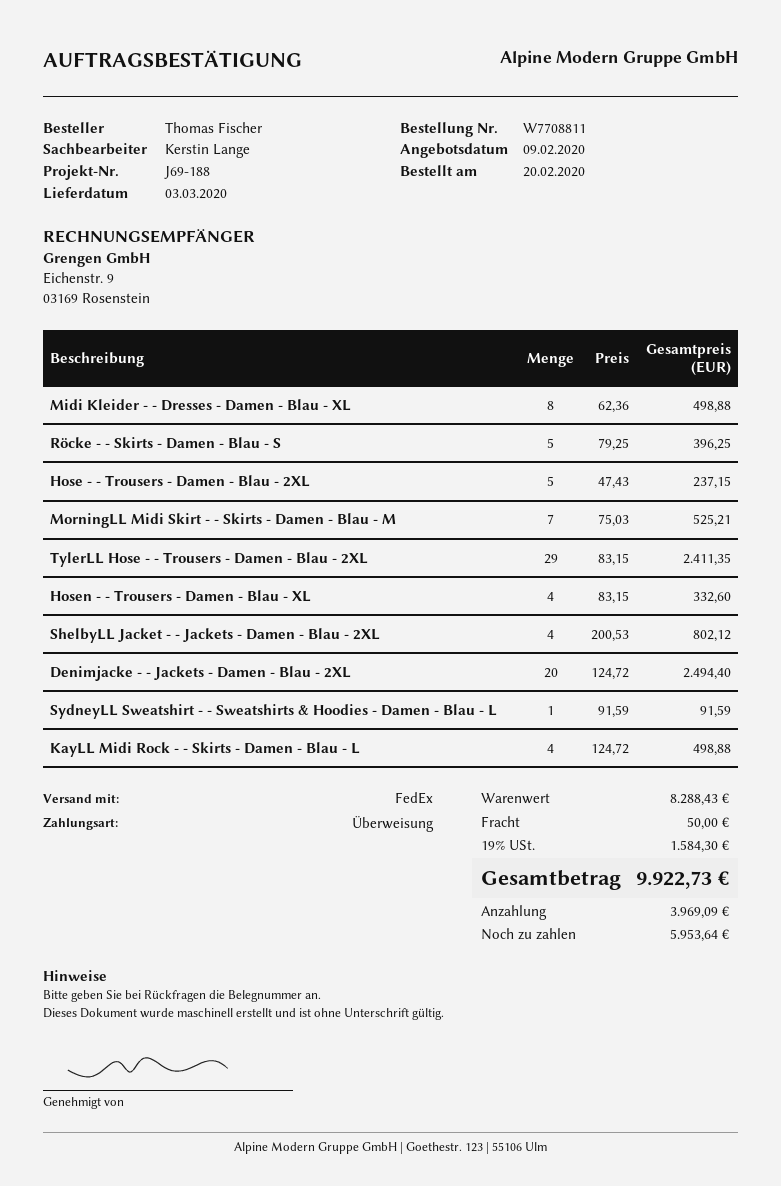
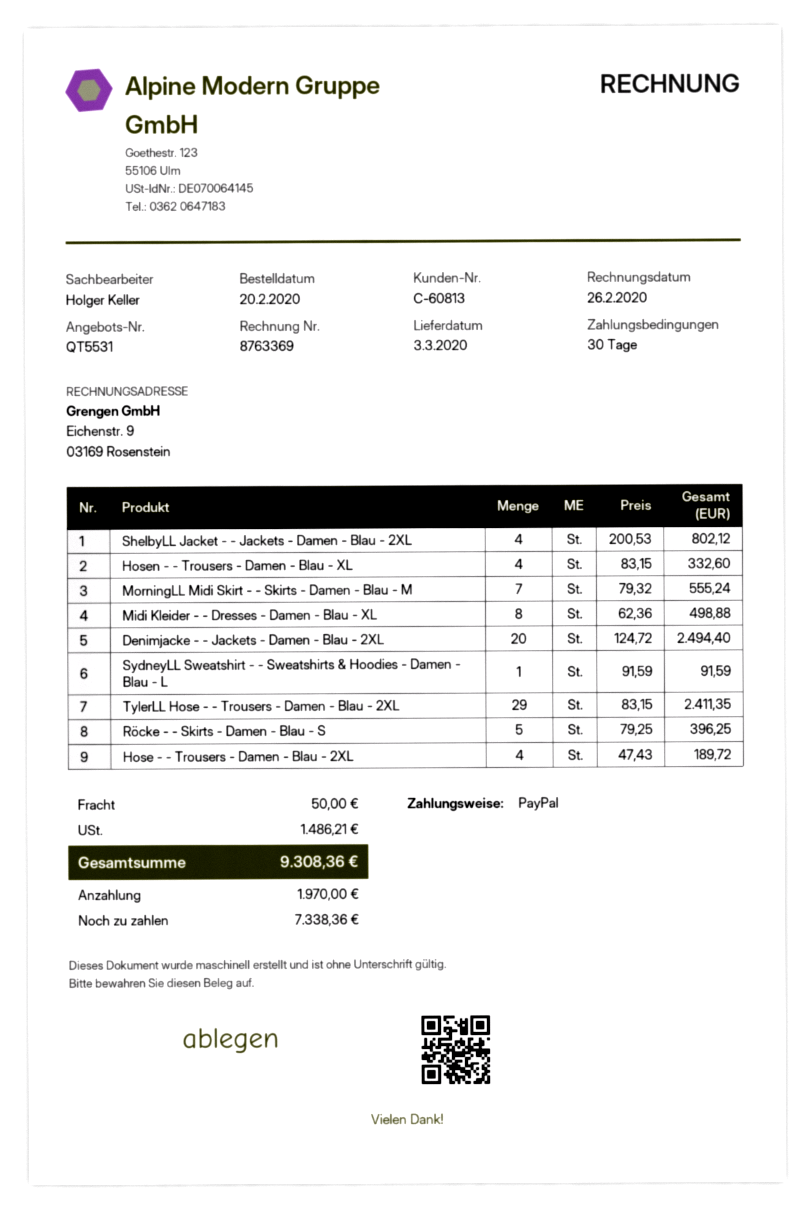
sales rep: Kerstin Lange -> Holger Keller
payment method: bank transfer -> PayPal
Hose - - Trousers - Damen - Blau - 2XL: 5 x 47.43 = 237.15 -> 4 x 47.43 = 189.72
MorningLL Midi Skirt - - Skirts - Damen - Blau - M: 7 x 75.03 = 525.21 -> 7 x 79.32 = 555.24
KayLL Midi Rock - - Skirts - Damen - Blau - L: 4 x 124.72 = 498.88 -> none
tax: 1584.30 -> 1486.21
total: 9922.73 -> 9308.36
deposit: 3969.09 -> 1970.00
balance: 5953.64 -> 7338.36

